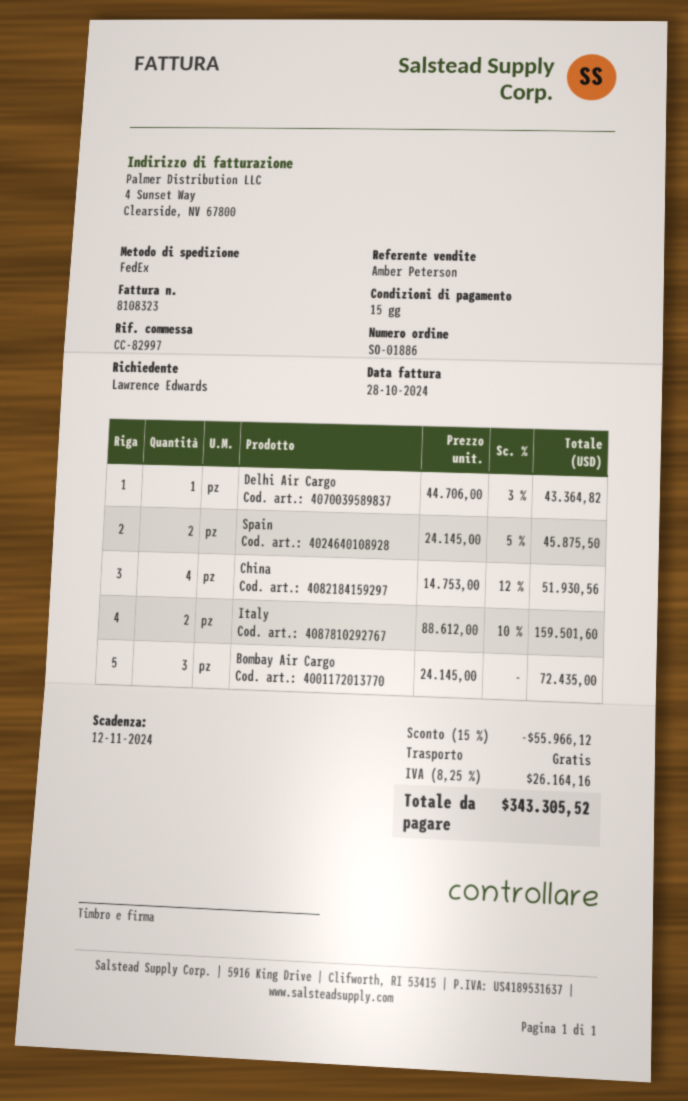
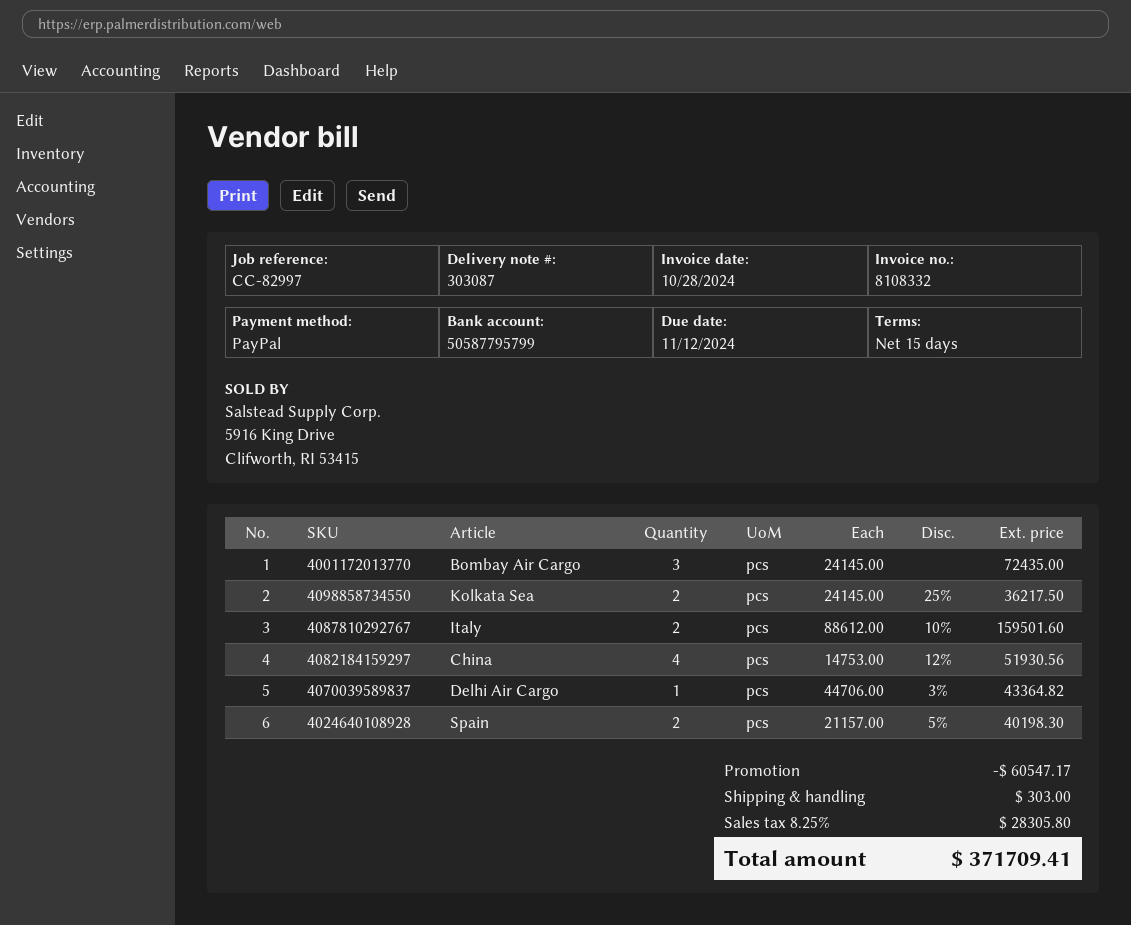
invoice number: 8108323 -> 8108332
Spain: 2 x 24145.00 - 5% = 45875.50 -> 2 x 21157.00 - 5% = 40198.30
Kolkata Sea: none -> 2 x 24145.00 - 25% = 36217.50
discount: 55966.12 -> 60547.17
shipping: 0.00 -> 303.00
tax: 8.25% = 26164.16 -> 8.25% = 28305.80
total: 343305.52 -> 371709.41

